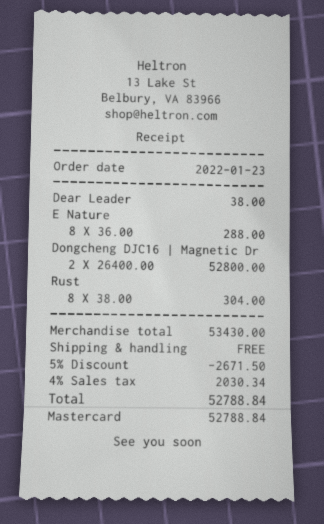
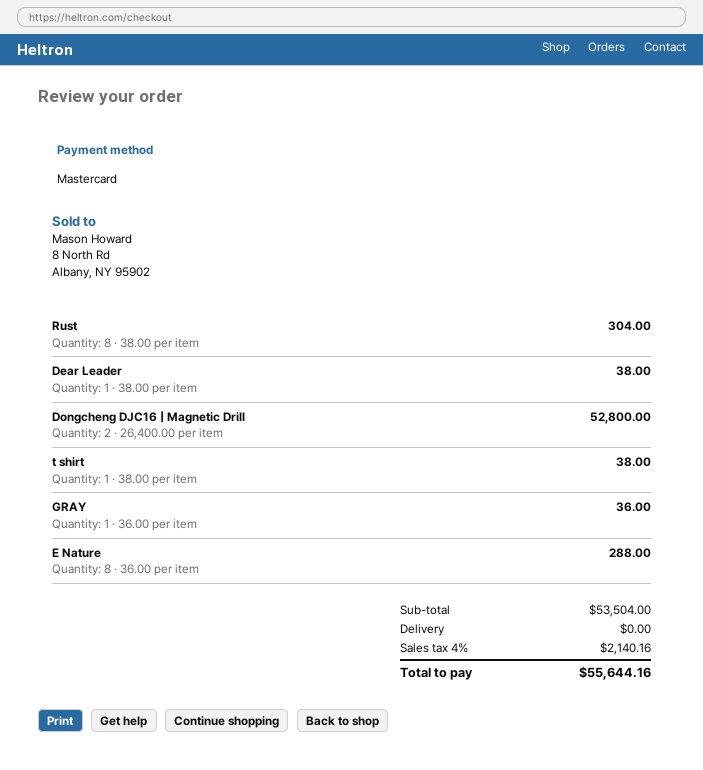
t shirt: none -> 1 x 38.00 = 38.00
GRAY: none -> 1 x 36.00 = 36.00
subtotal: 53430.00 -> 53504.00
discount: 5% = 2671.50 -> none
tax: 4% = 2030.34 -> 4% = 2140.16
total: 52788.84 -> 55644.16

